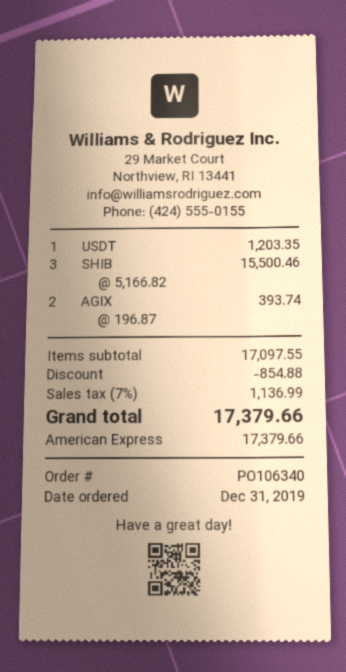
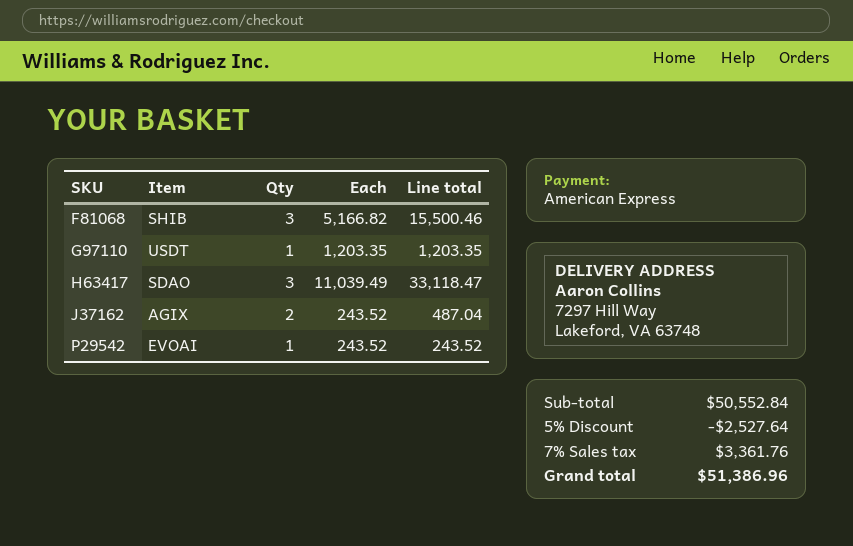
AGIX: 2 x 196.87 = 393.74 -> 2 x 243.52 = 487.04
SDAO: none -> 3 x 11039.49 = 33118.47
EVOAI: none -> 1 x 243.52 = 243.52
subtotal: 17097.55 -> 50552.84
discount: 854.88 -> 2527.64
tax: 7% = 1136.99 -> 7% = 3361.76
total: 17379.66 -> 51386.96

